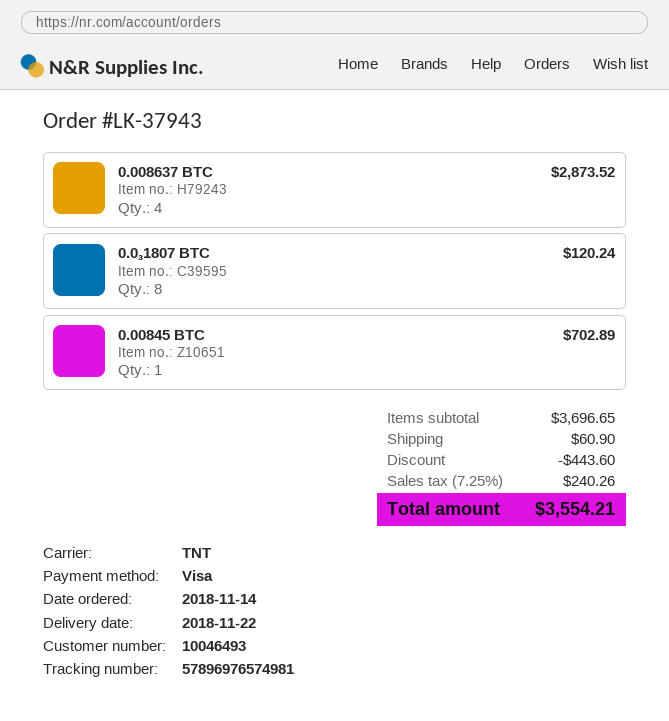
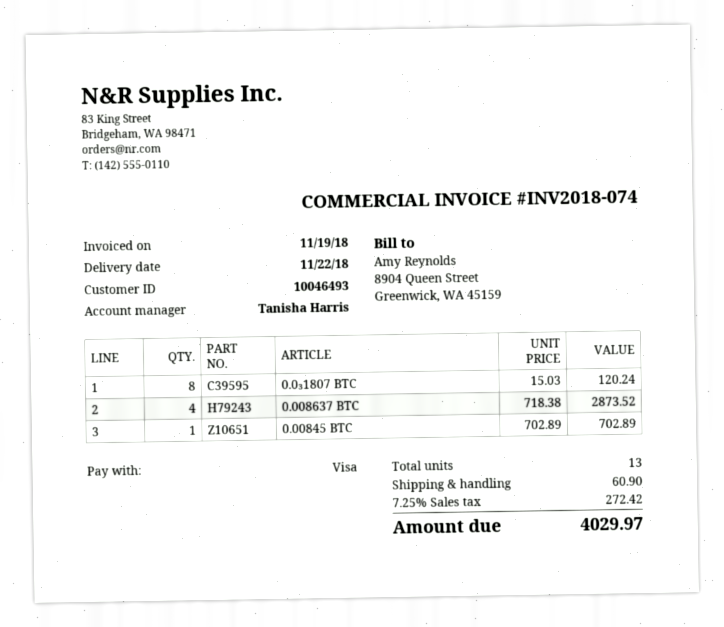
discount: 443.60 -> none
tax: 7.25% = 240.26 -> 7.25% = 272.42
total: 3554.21 -> 4029.97

